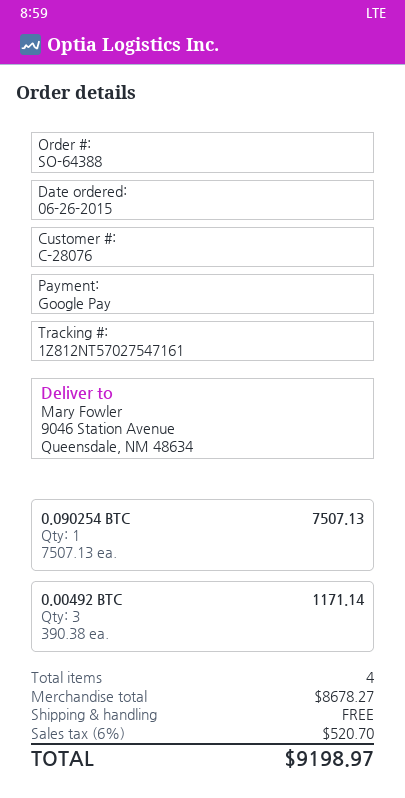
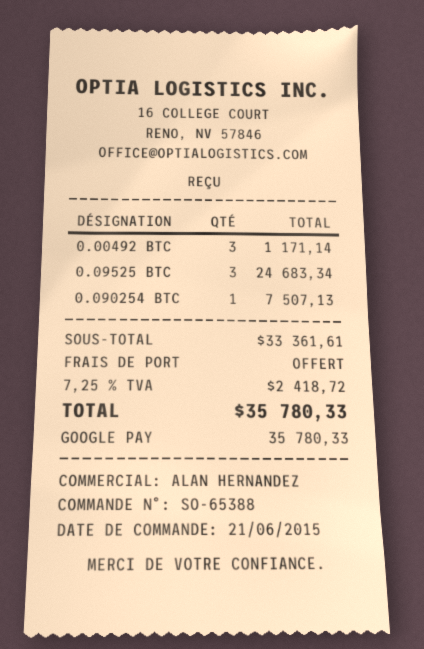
order number: SO-64388 -> SO-65388
order date: 2015-06-26 -> 2015-06-21
0.09525 BTC: none -> 3 for 24683.34
subtotal: 8678.27 -> 33361.61
tax: 6% = 520.70 -> 7.25% = 2418.72
total: 9198.97 -> 35780.33

